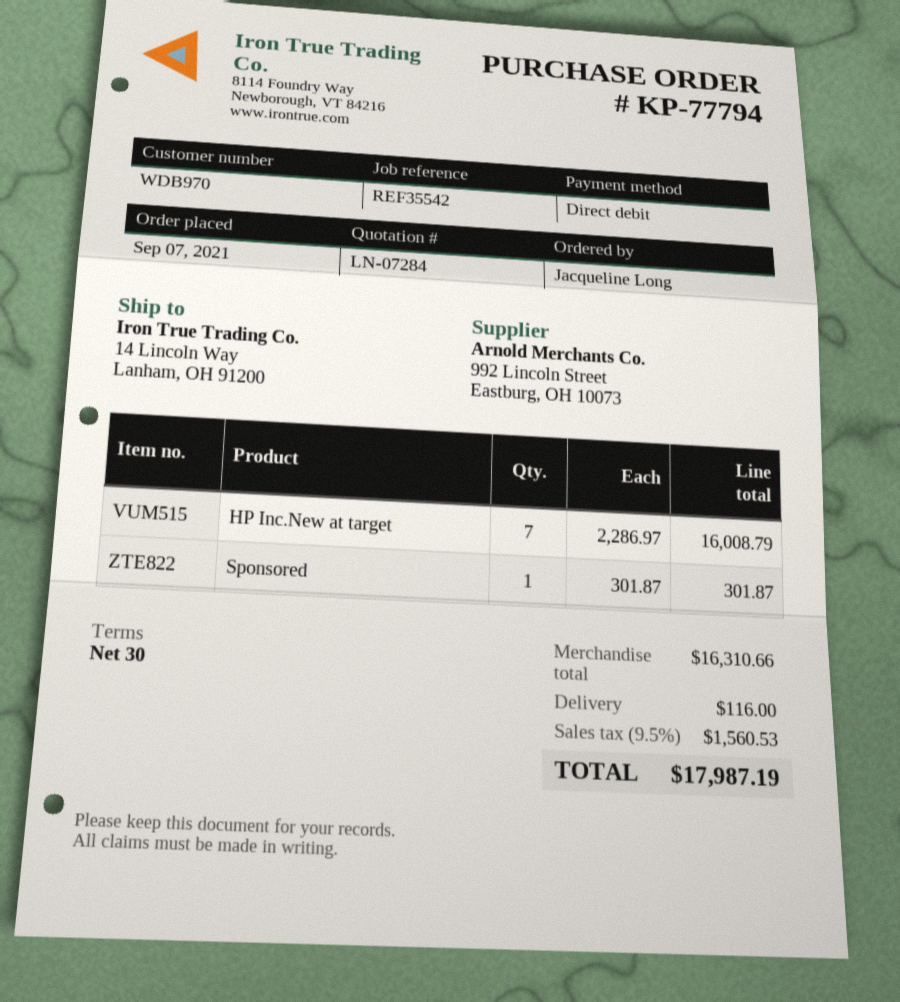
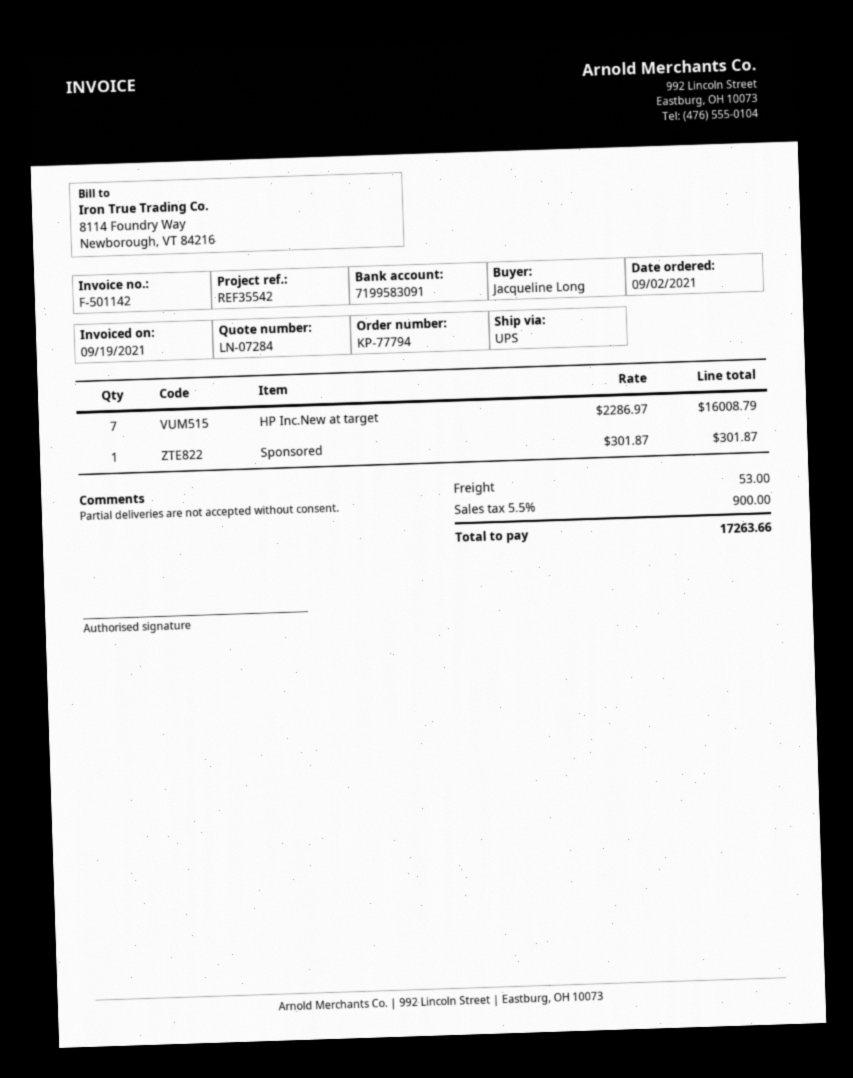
order date: 2021-09-07 -> 2021-09-02
shipping: 116.00 -> 53.00
tax: 9.5% = 1560.53 -> 5.5% = 900.00
total: 17987.19 -> 17263.66

